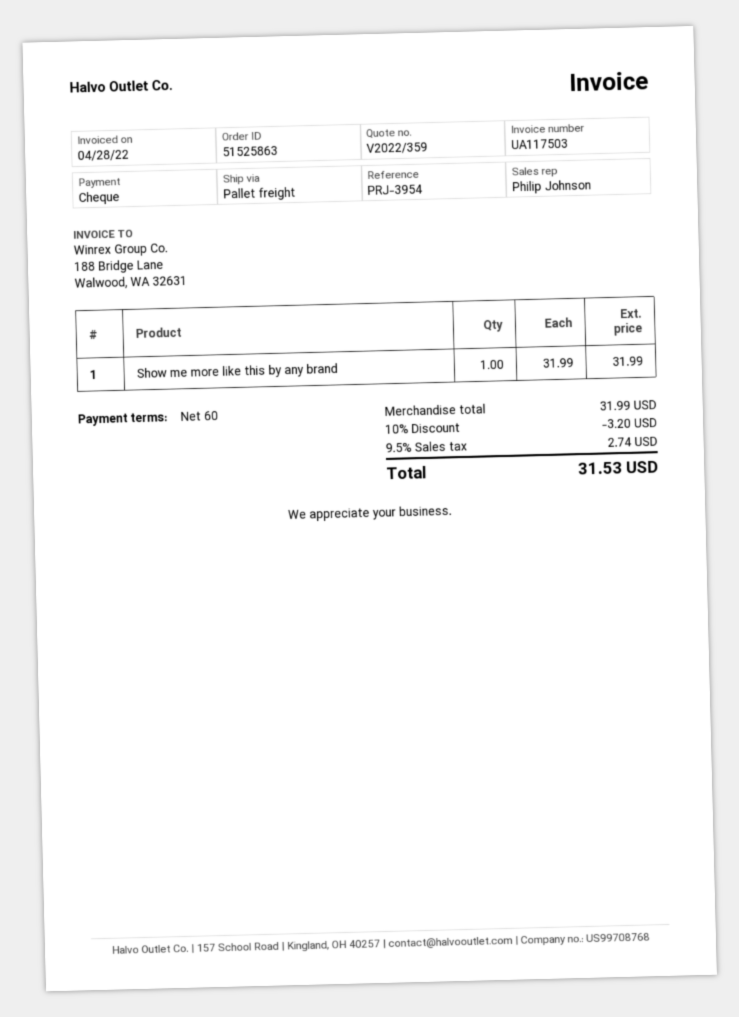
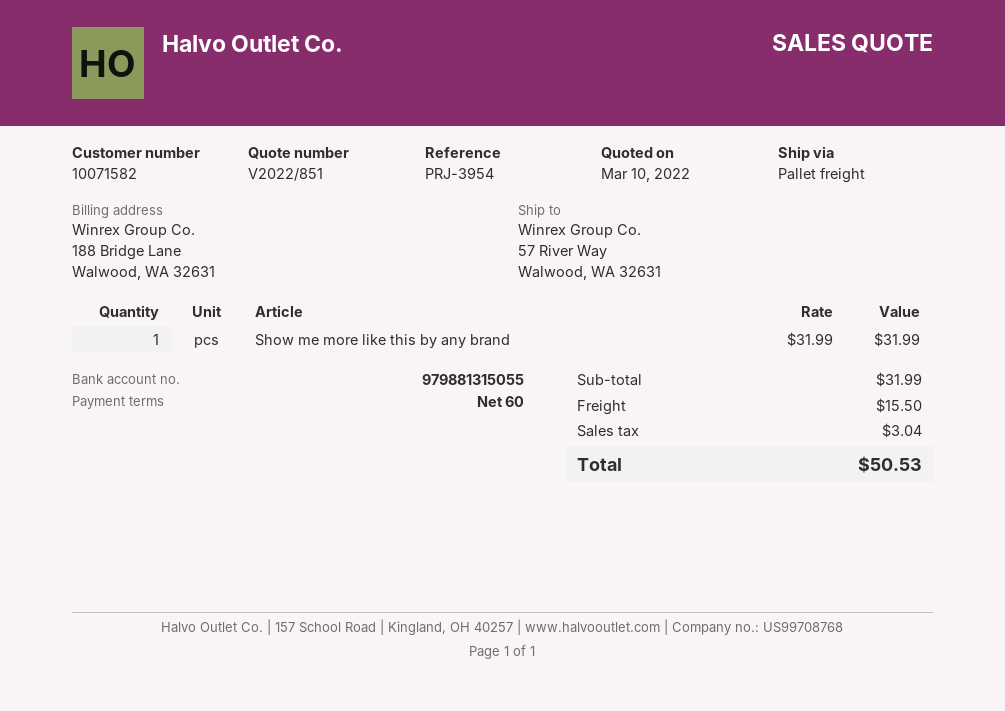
quote number: V2022/359 -> V2022/851
discount: 10% = 3.20 -> none
shipping: none -> 15.50
tax: 2.74 -> 3.04
total: 31.53 -> 50.53

